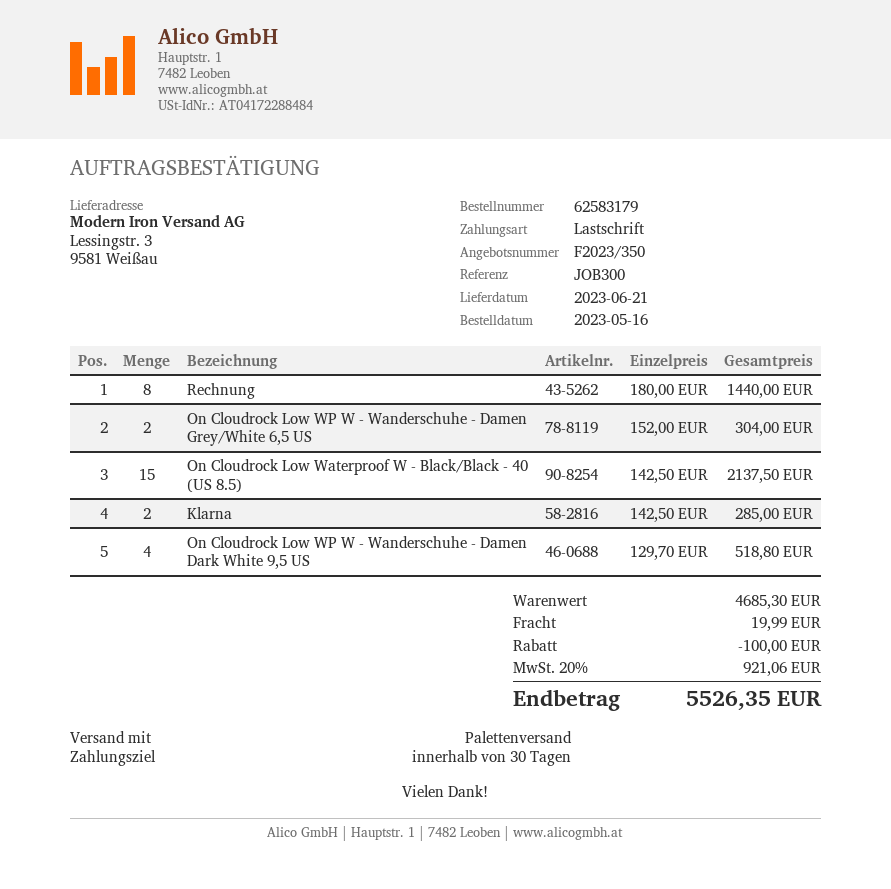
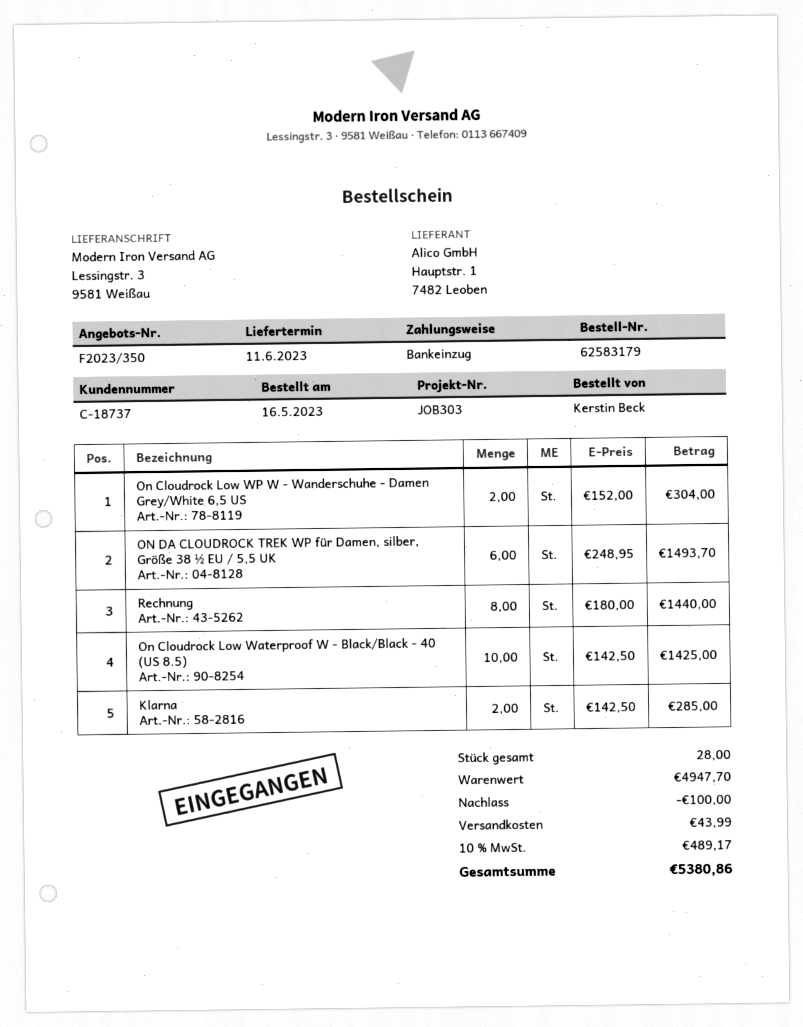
delivery date: 2023-06-21 -> 2023-06-11
reference: JOB300 -> JOB303
On Cloudrock Low Waterproof W - Black/Black - 40 (US 8.5): 15 x 142.50 = 2137.50 -> 10 x 142.50 = 1425.00
On Cloudrock Low WP W - Wanderschuhe - Damen Dark White 9,5 US: 4 x 129.70 = 518.80 -> none
ON DA CLOUDROCK TREK WP für Damen, silber, Größe 38 ½ EU / 5,5 UK: none -> 6 x 248.95 = 1493.70
subtotal: 4685.30 -> 4947.70
shipping: 19.99 -> 43.99
tax: 20% = 921.06 -> 10% = 489.17
total: 5526.35 -> 5380.86

